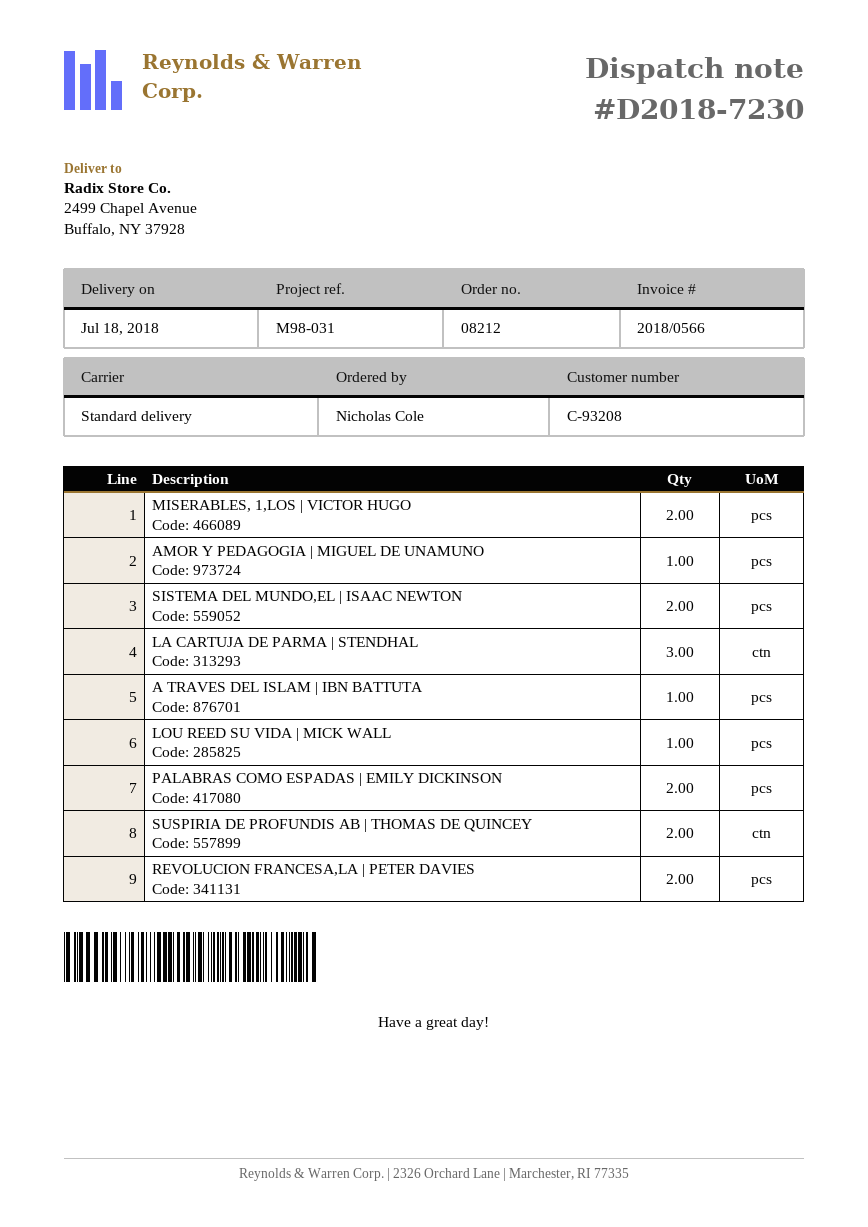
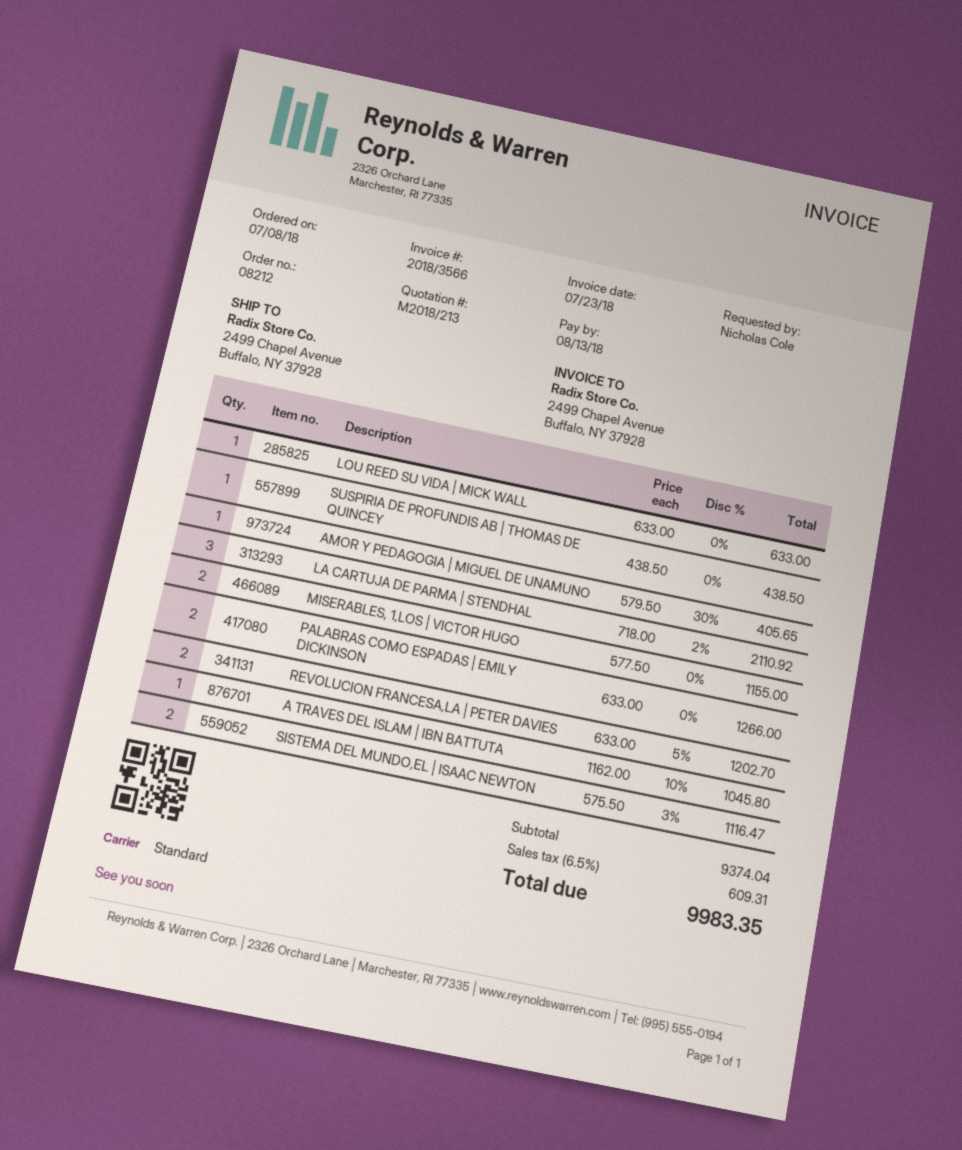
invoice number: 2018/0566 -> 2018/3566
SUSPIRIA DE PROFUNDIS AB | THOMAS DE QUINCEY: 2 -> 1

